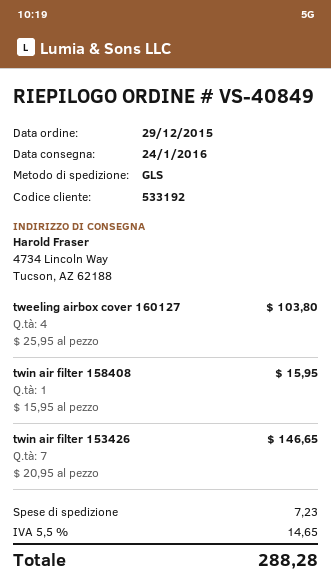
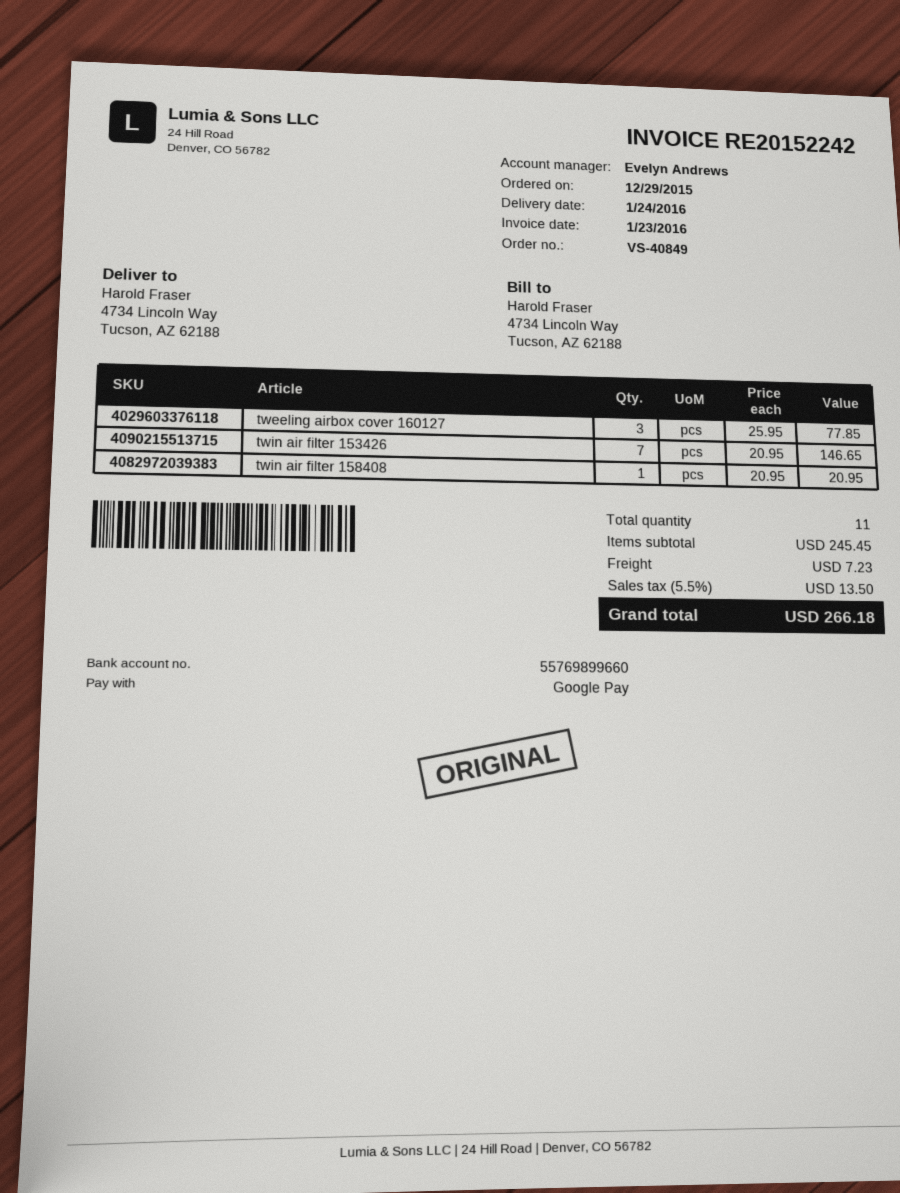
tweeling airbox cover 160127: 4 x 25.95 = 103.80 -> 3 x 25.95 = 77.85
twin air filter 158408: 1 x 15.95 = 15.95 -> 1 x 20.95 = 20.95
tax: 5.5% = 14.65 -> 5.5% = 13.50
total: 288.28 -> 266.18

